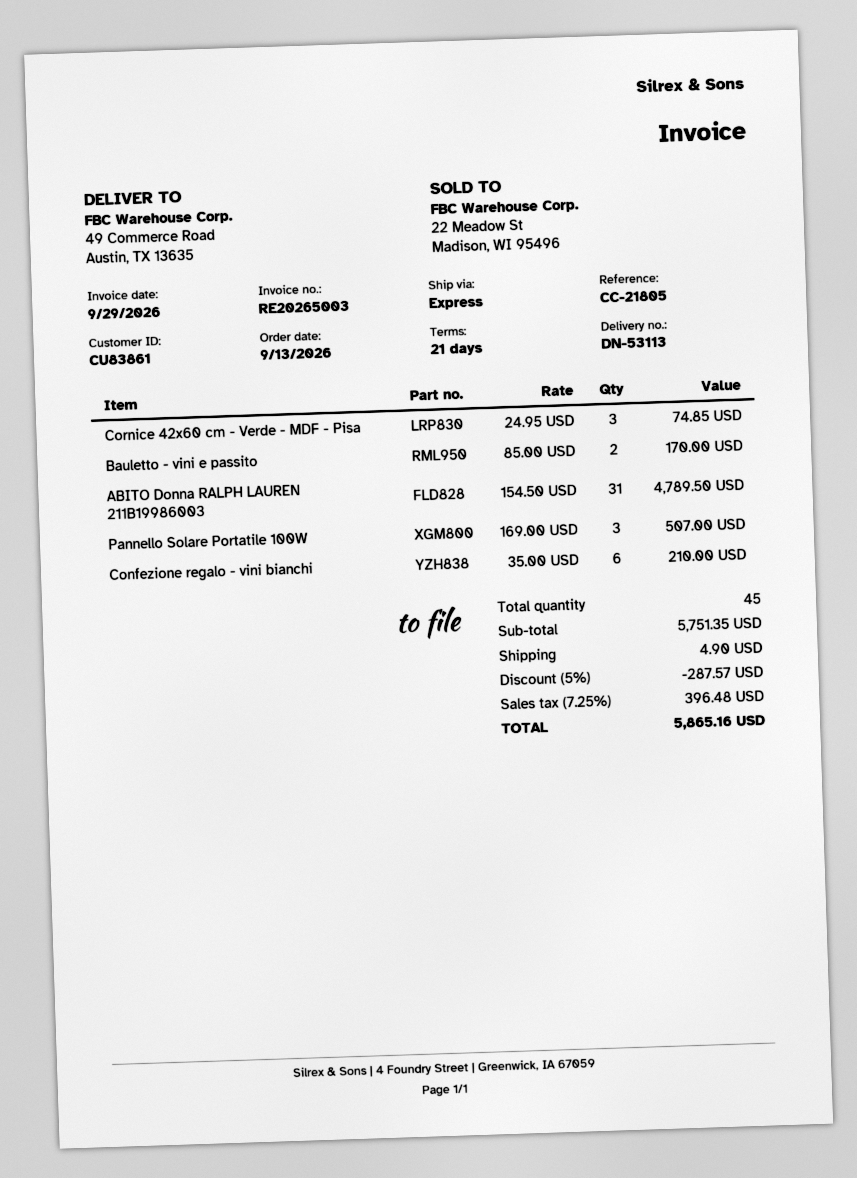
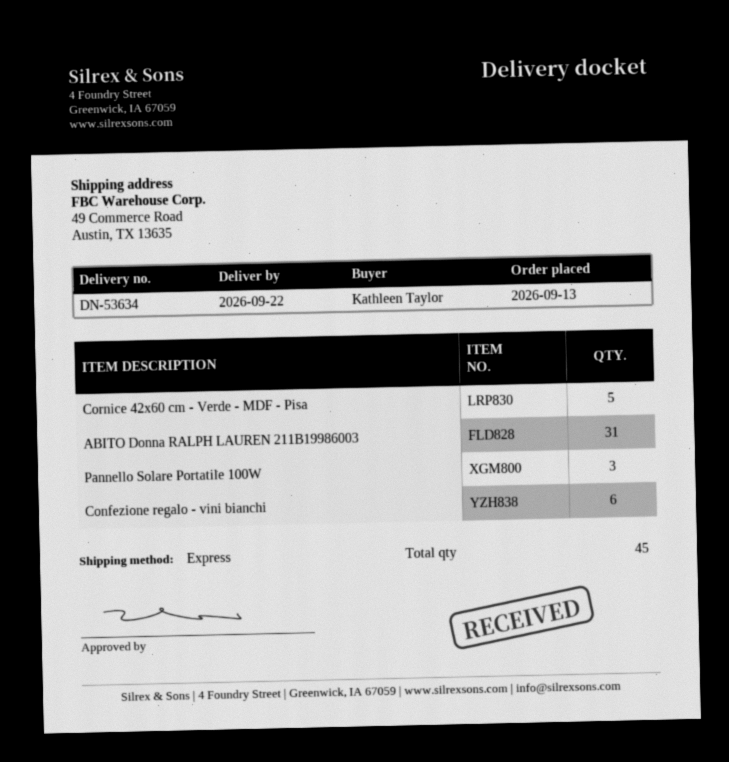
delivery note number: DN-53113 -> DN-53634
Cornice 42x60 cm - Verde - MDF - Pisa: 3 -> 5
Bauletto - vini e passito: 2 -> none

